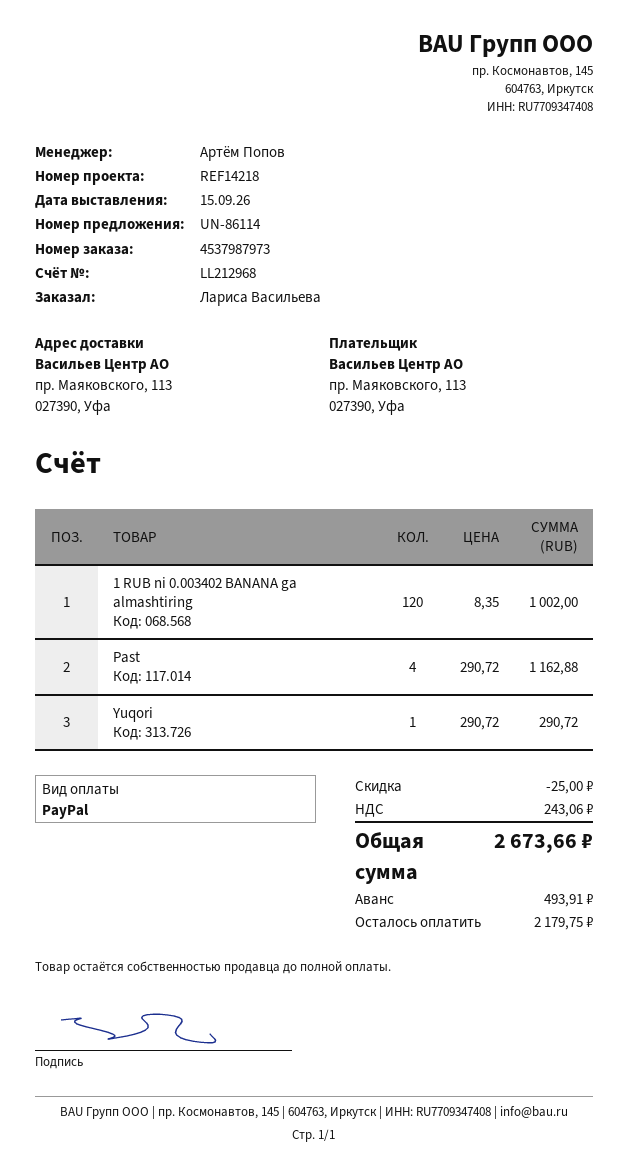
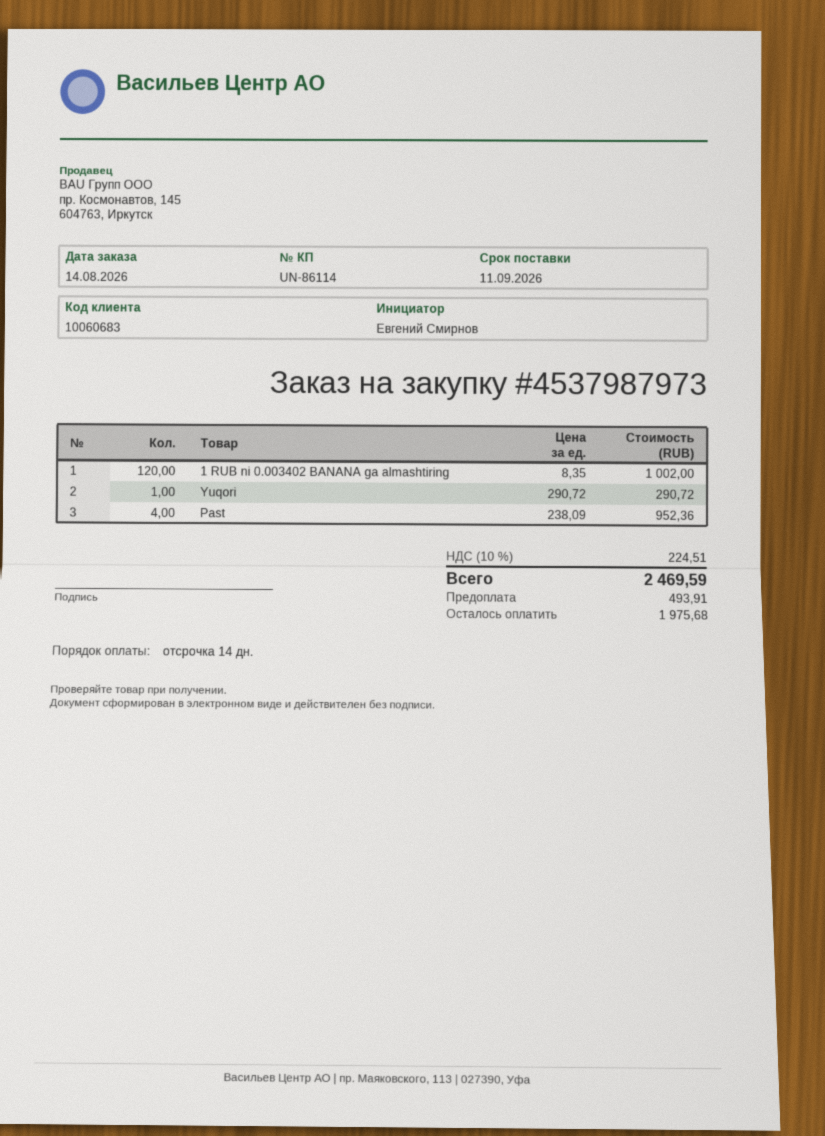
ordered by: Лариса Васильева -> Евгений Смирнов
Past: 4 x 290.72 = 1162.88 -> 4 x 238.09 = 952.36
discount: 25.00 -> none
tax: 243.06 -> 224.51
total: 2673.66 -> 2469.59
balance: 2179.75 -> 1975.68

